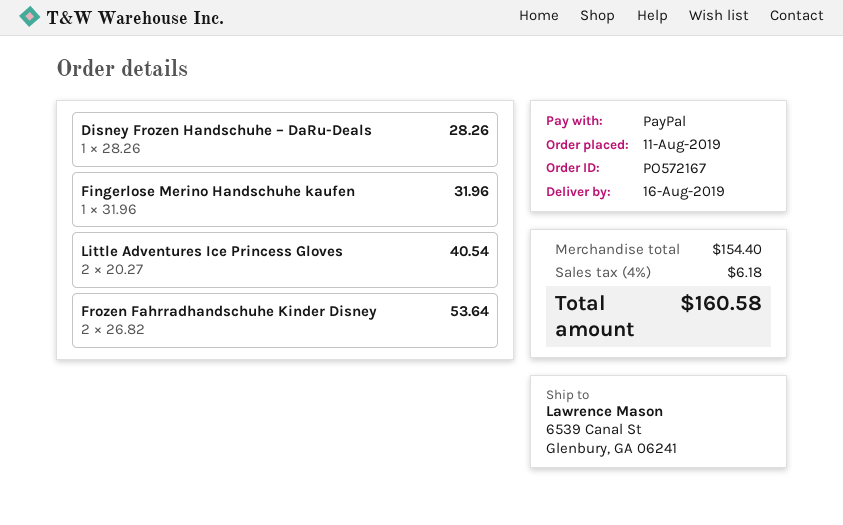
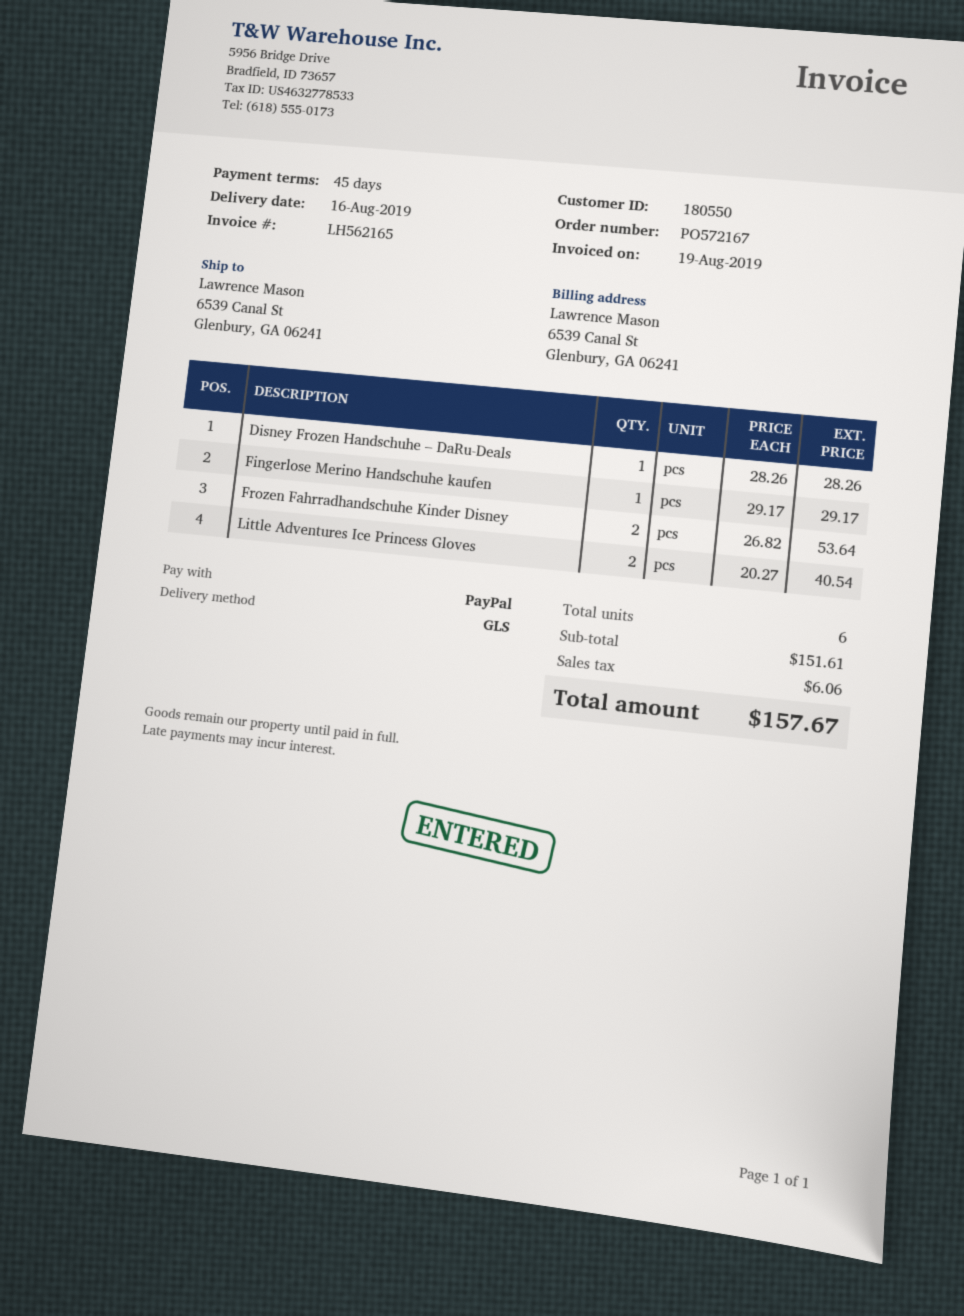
Fingerlose Merino Handschuhe kaufen: 1 x 31.96 = 31.96 -> 1 x 29.17 = 29.17
subtotal: 154.40 -> 151.61
tax: 6.18 -> 6.06
total: 160.58 -> 157.67

